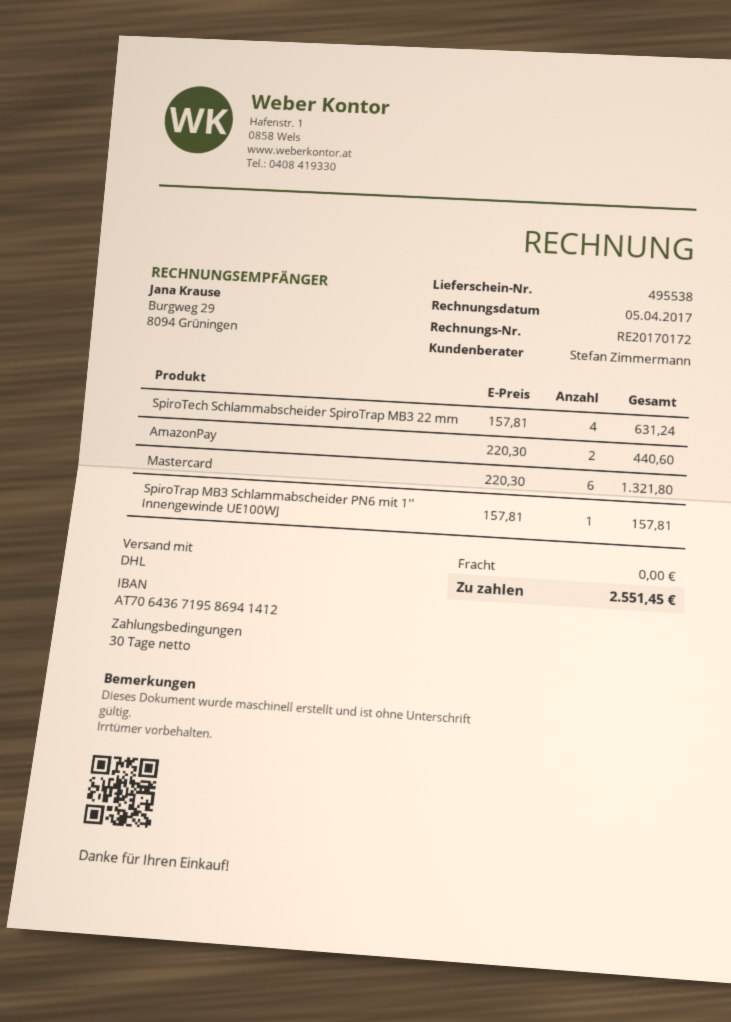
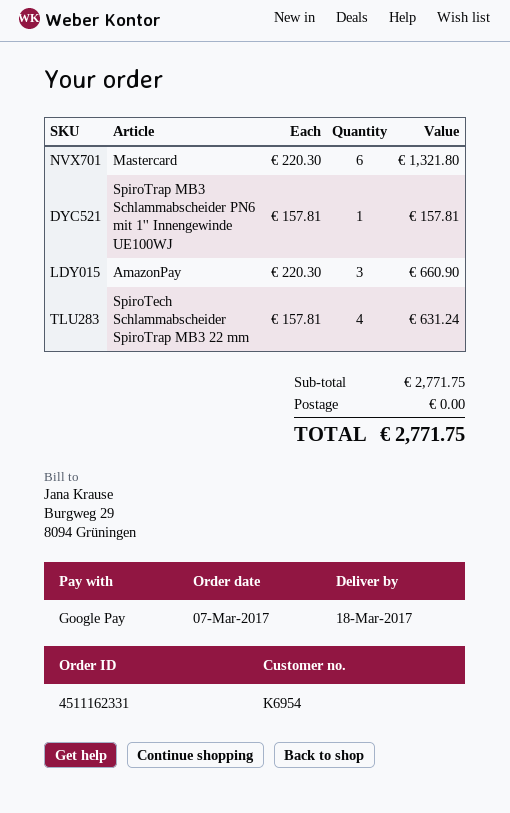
AmazonPay: 2 x 220.30 = 440.60 -> 3 x 220.30 = 660.90
total: 2551.45 -> 2771.75

